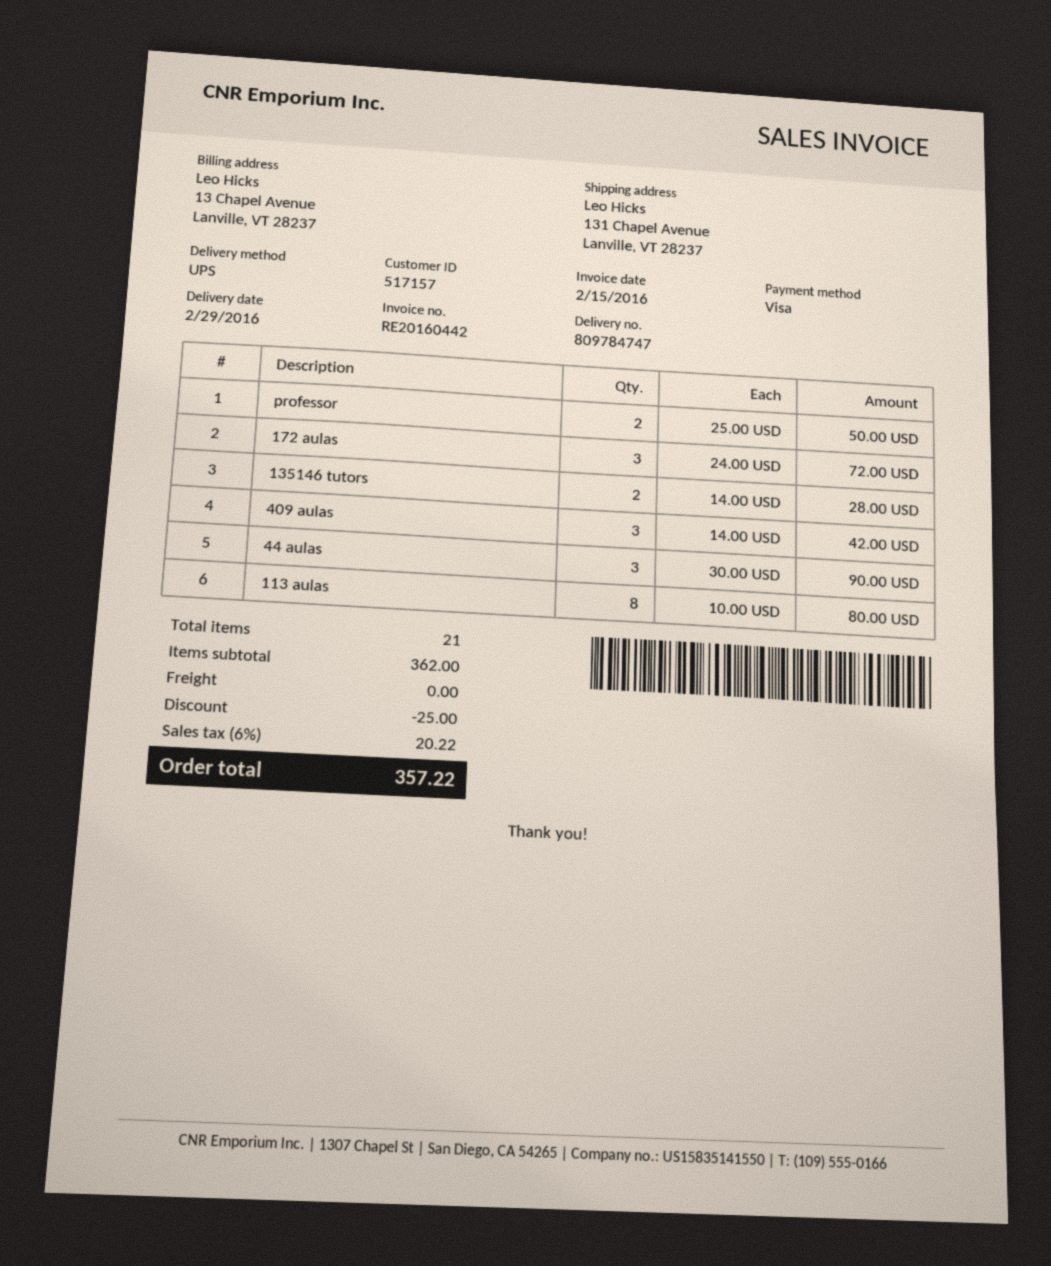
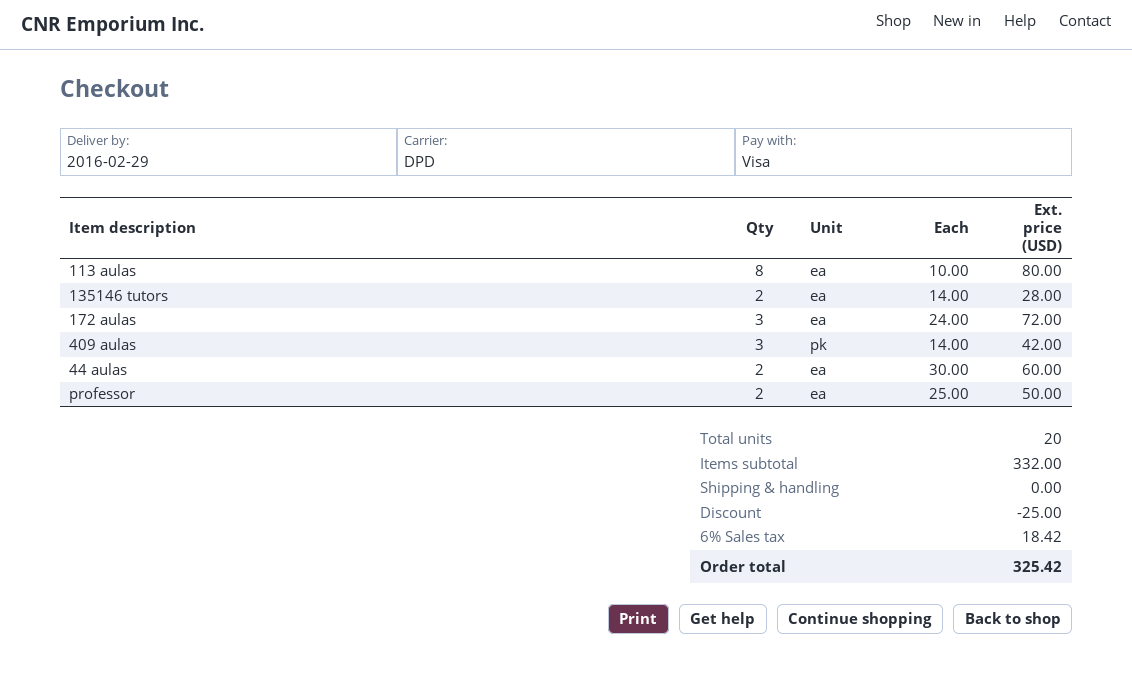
shipping method: UPS -> DPD
44 aulas: 3 x 30.00 = 90.00 -> 2 x 30.00 = 60.00
total quantity: 21 -> 20
subtotal: 362.00 -> 332.00
tax: 6% = 20.22 -> 6% = 18.42
total: 357.22 -> 325.42

